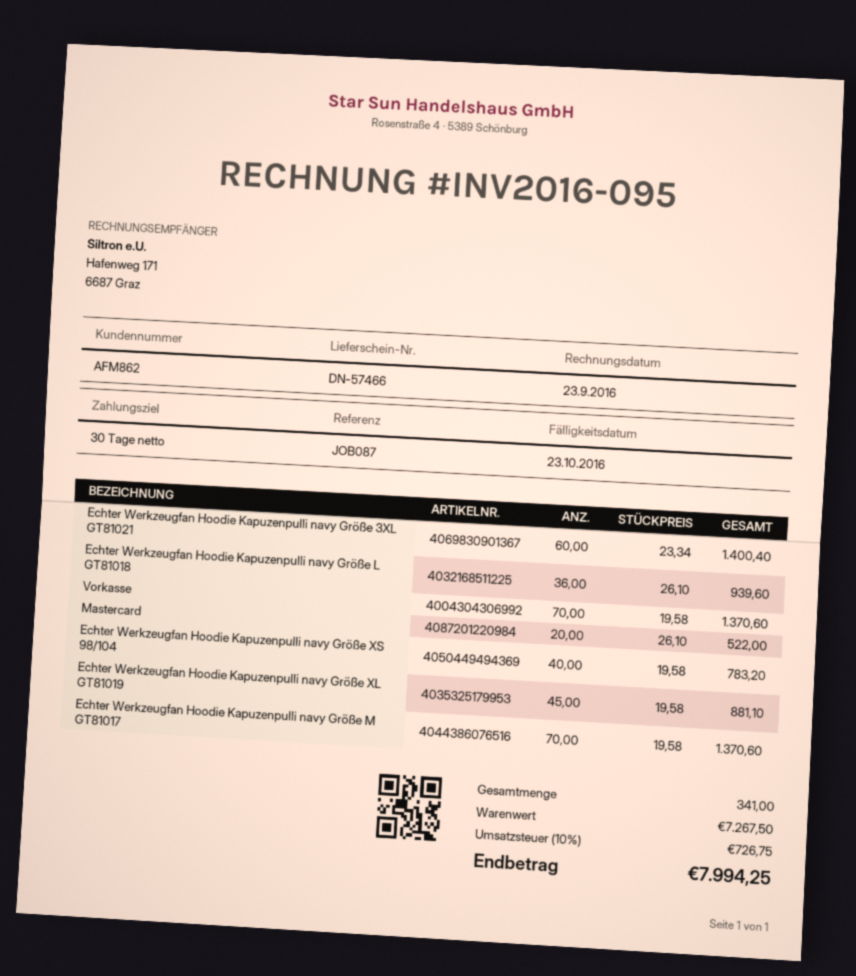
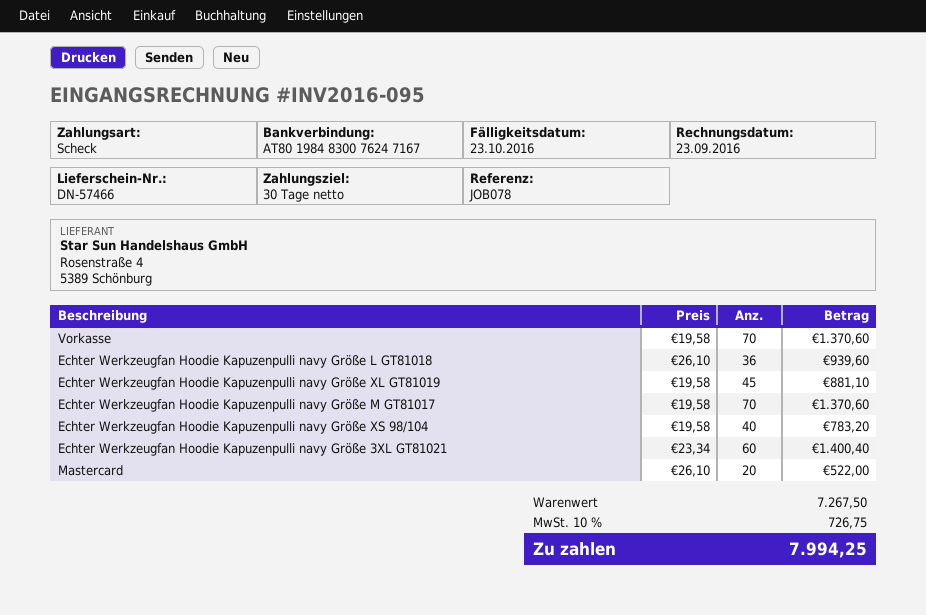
reference: JOB087 -> JOB078

